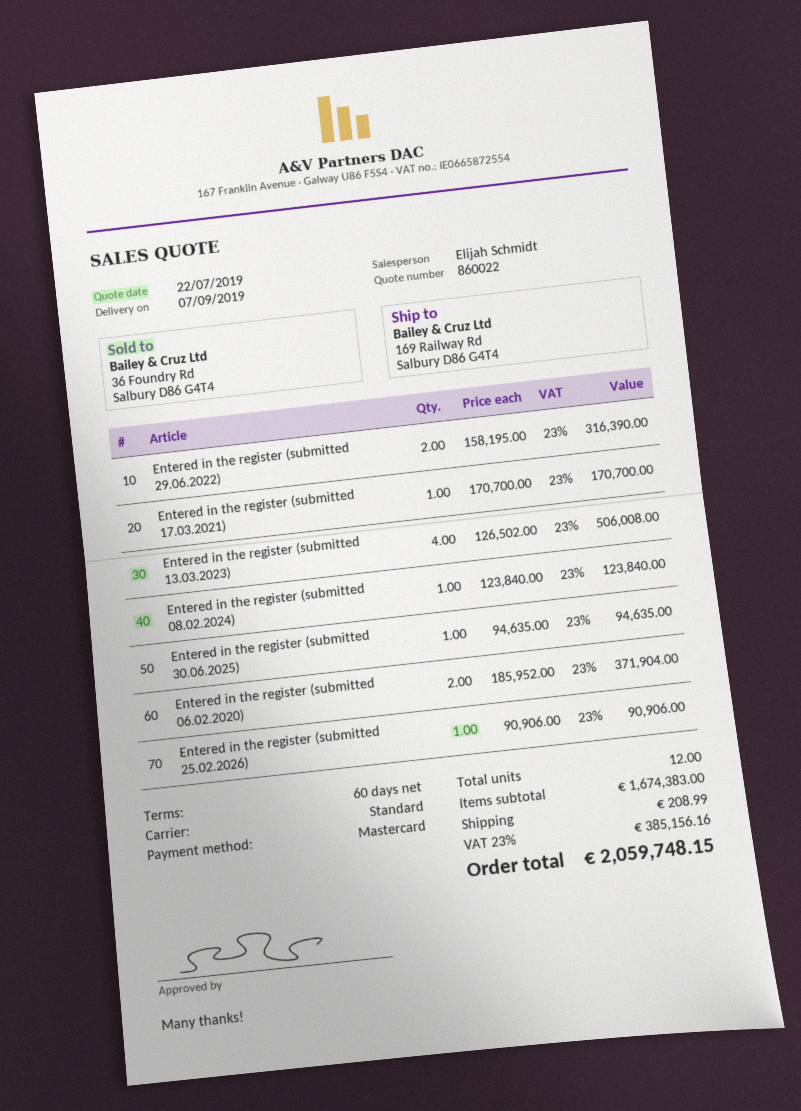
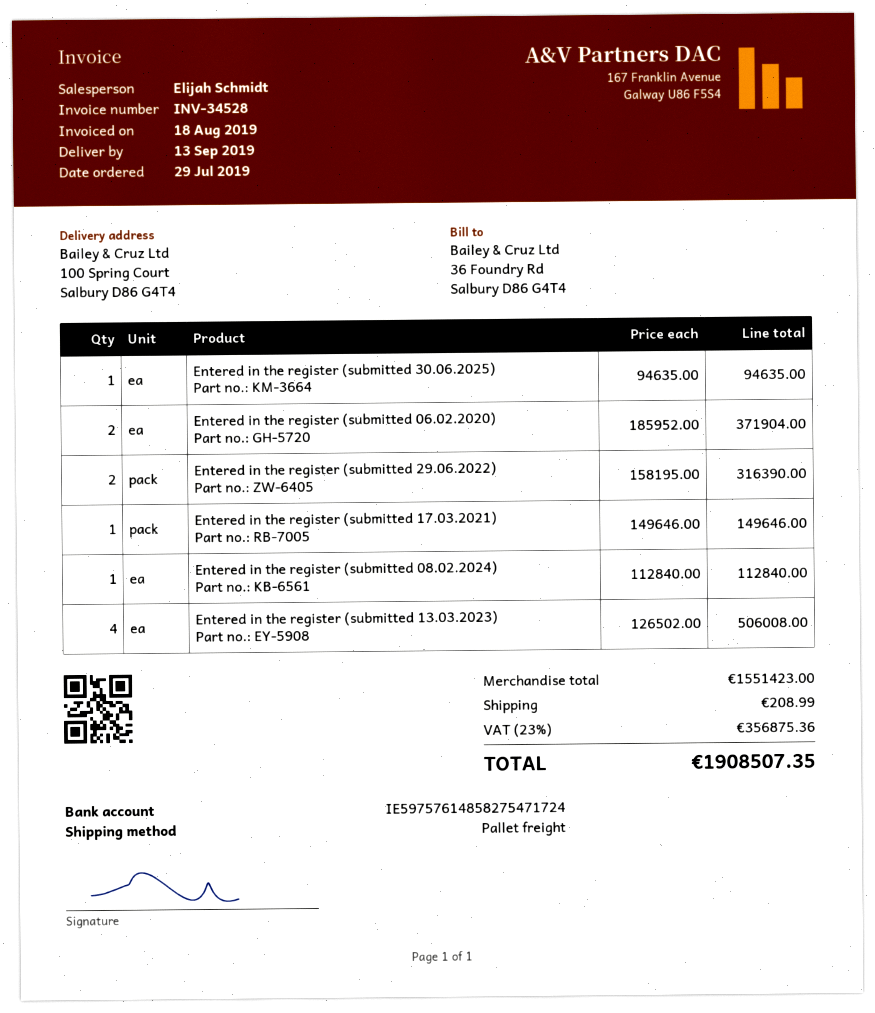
delivery date: 2019-09-07 -> 2019-09-13
shipping method: standard -> pallet freight
ship to: 169 Railway Rd, Salbury D86 G4T4 -> 100 Spring Court, Salbury D86 G4T4
Entered in the register (submitted 17.03.2021): 1 x 170700.00 = 170700.00 -> 1 x 149646.00 = 149646.00
Entered in the register (submitted 08.02.2024): 1 x 123840.00 = 123840.00 -> 1 x 112840.00 = 112840.00
Entered in the register (submitted 25.02.2026): 1 x 90906.00 = 90906.00 -> none
subtotal: 1674383.00 -> 1551423.00
tax: 23% = 385156.16 -> 23% = 356875.36
total: 2059748.15 -> 1908507.35

